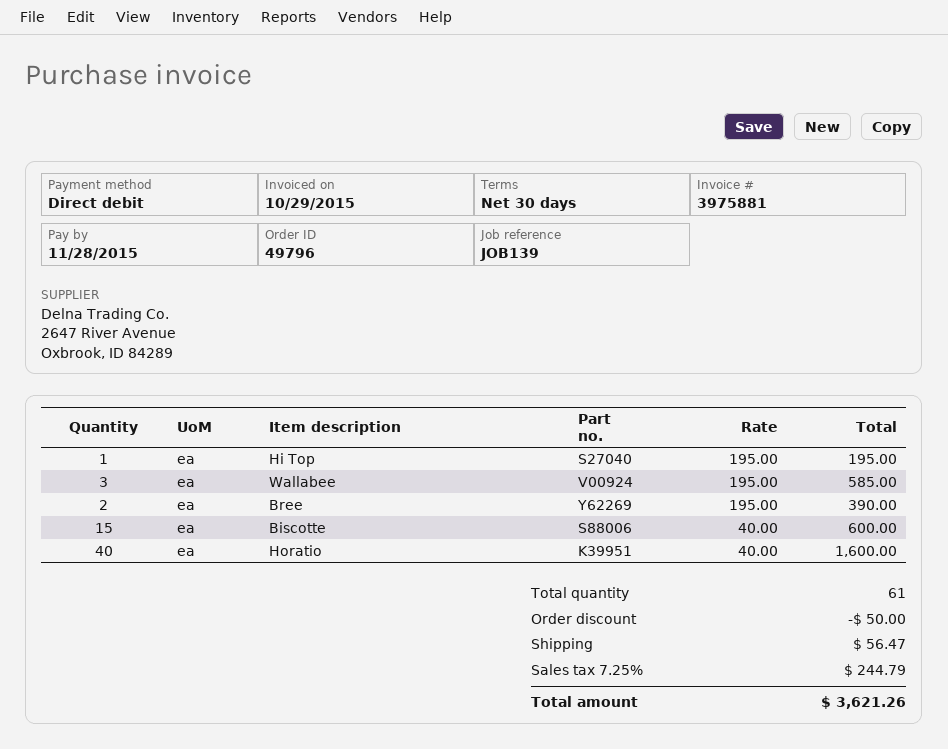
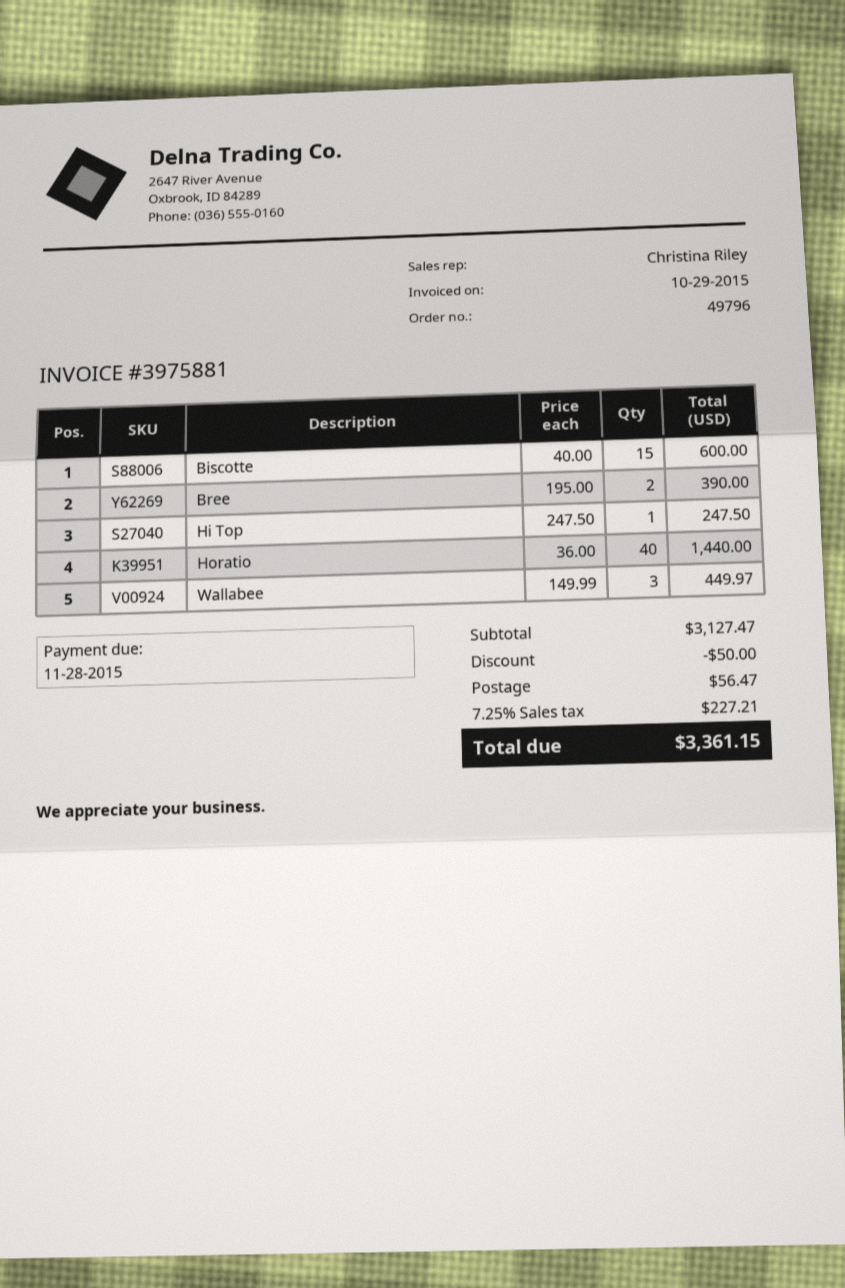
Hi Top: 1 x 195.00 = 195.00 -> 1 x 247.50 = 247.50
Wallabee: 3 x 195.00 = 585.00 -> 3 x 149.99 = 449.97
Horatio: 40 x 40.00 = 1600.00 -> 40 x 36.00 = 1440.00
tax: 7.25% = 244.79 -> 7.25% = 227.21
total: 3621.26 -> 3361.15

